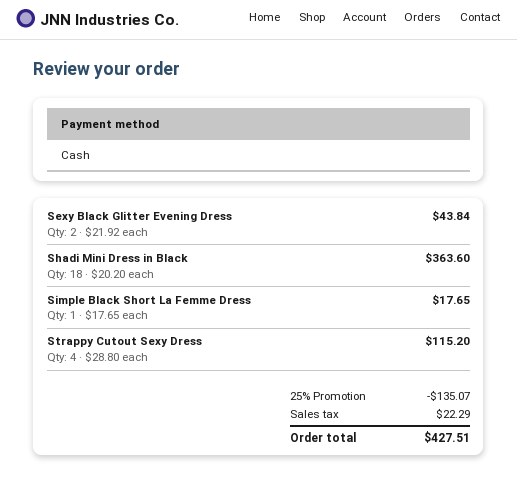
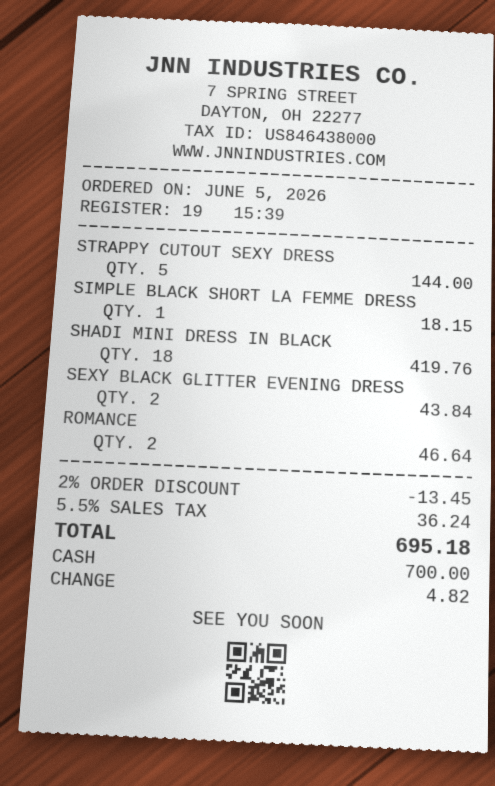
Shadi Mini Dress in Black: 18 for 363.60 -> 18 for 419.76
Simple Black Short La Femme Dress: 1 for 17.65 -> 1 for 18.15
Strappy Cutout Sexy Dress: 4 for 115.20 -> 5 for 144.00
ROMANCE: none -> 2 for 46.64
discount: 25% = 135.07 -> 2% = 13.45
tax: 22.29 -> 36.24
total: 427.51 -> 695.18

